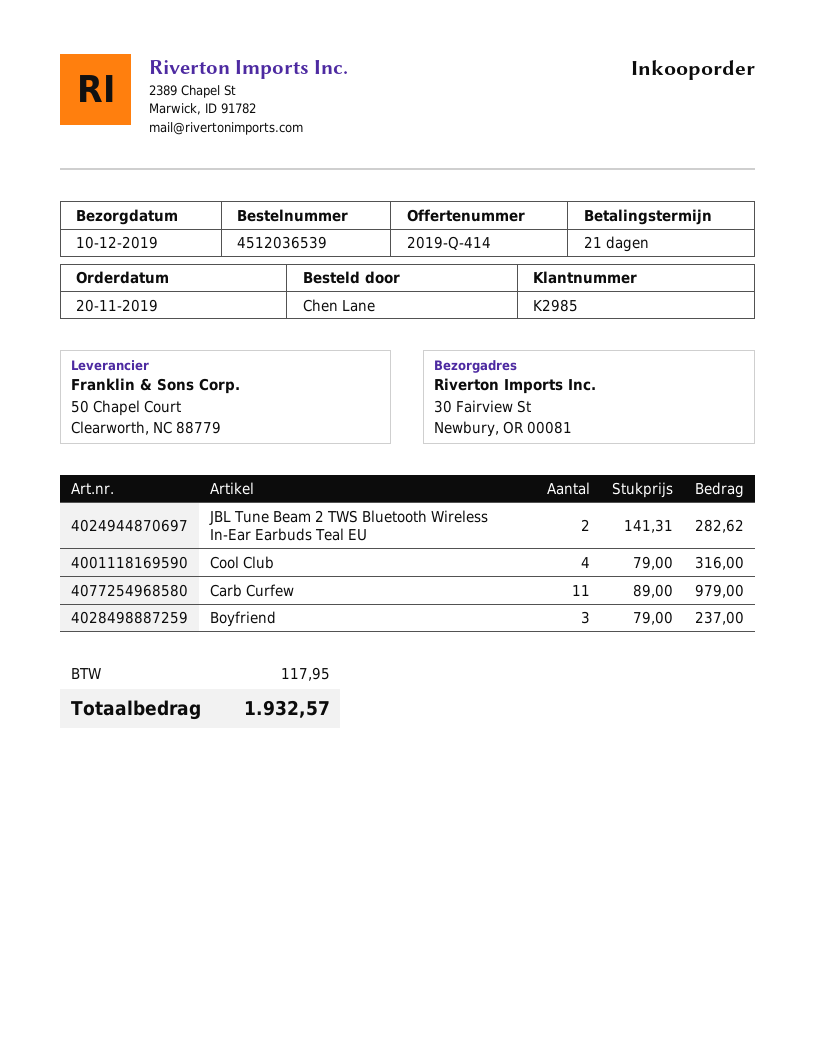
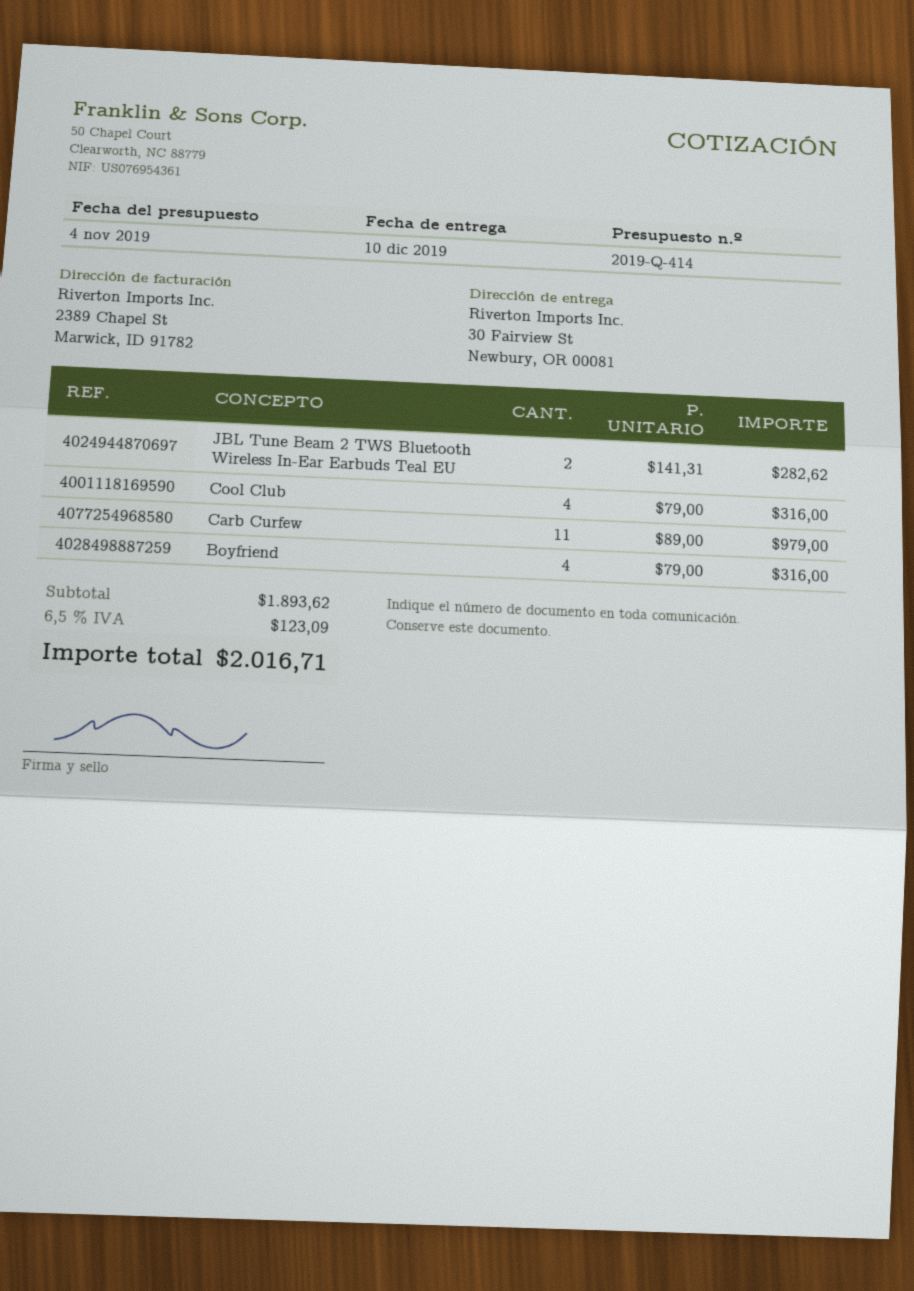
Boyfriend: 3 x 79.00 = 237.00 -> 4 x 79.00 = 316.00
tax: 117.95 -> 123.09
total: 1932.57 -> 2016.71

